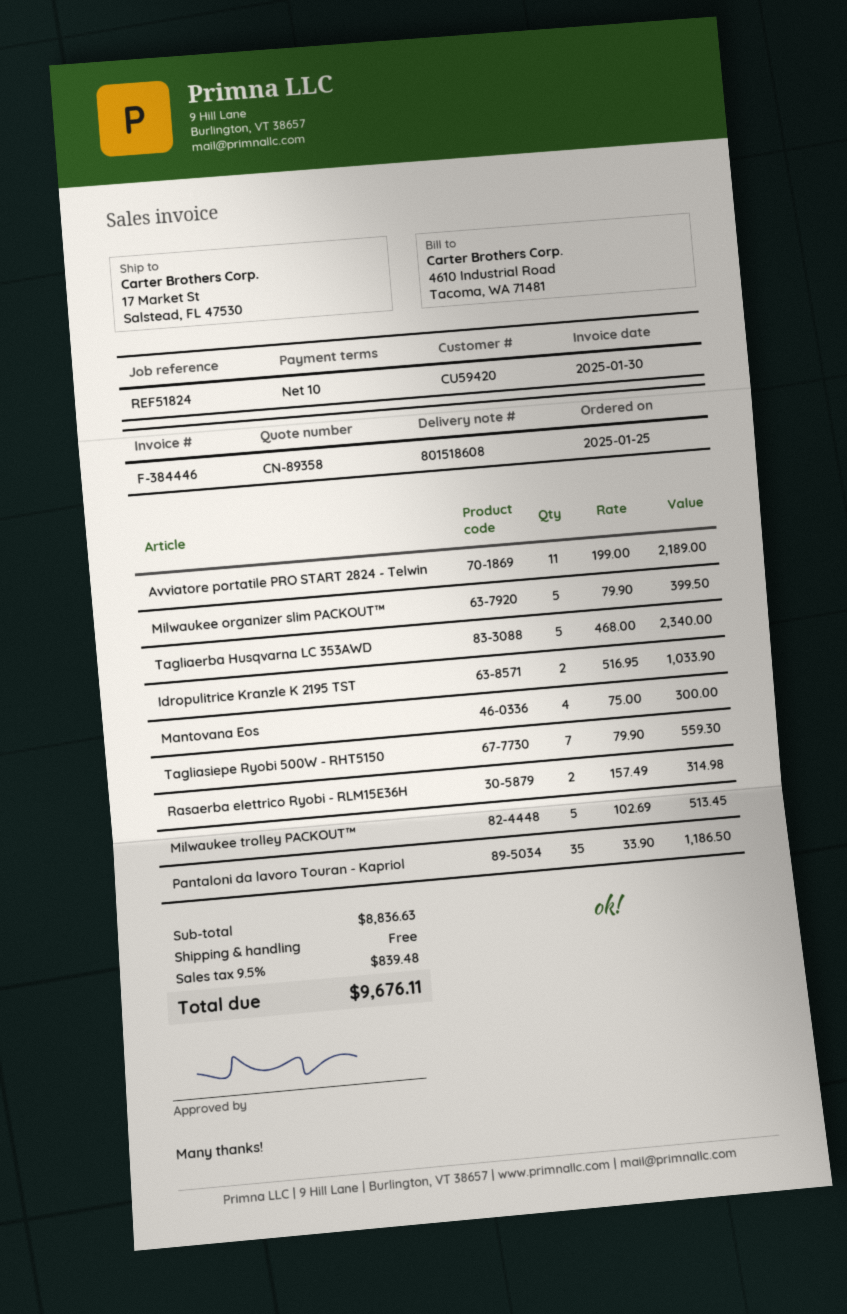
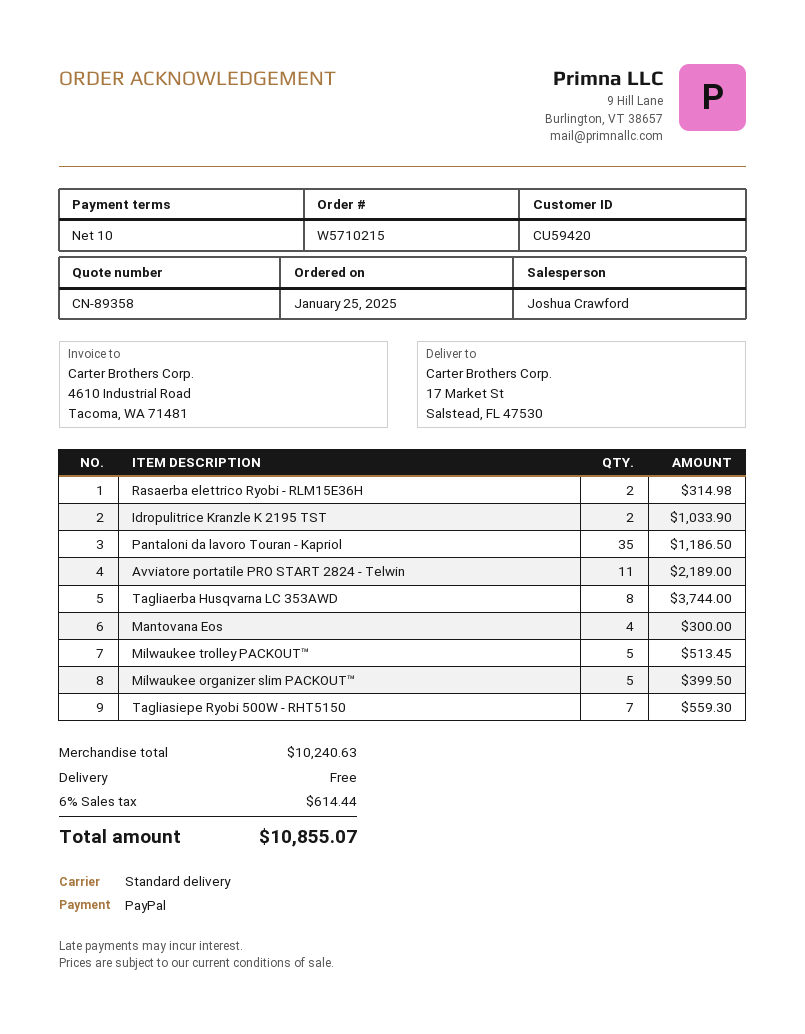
Tagliaerba Husqvarna LC 353AWD: 5 for 2340.00 -> 8 for 3744.00
subtotal: 8836.63 -> 10240.63
tax: 9.5% = 839.48 -> 6% = 614.44
total: 9676.11 -> 10855.07

